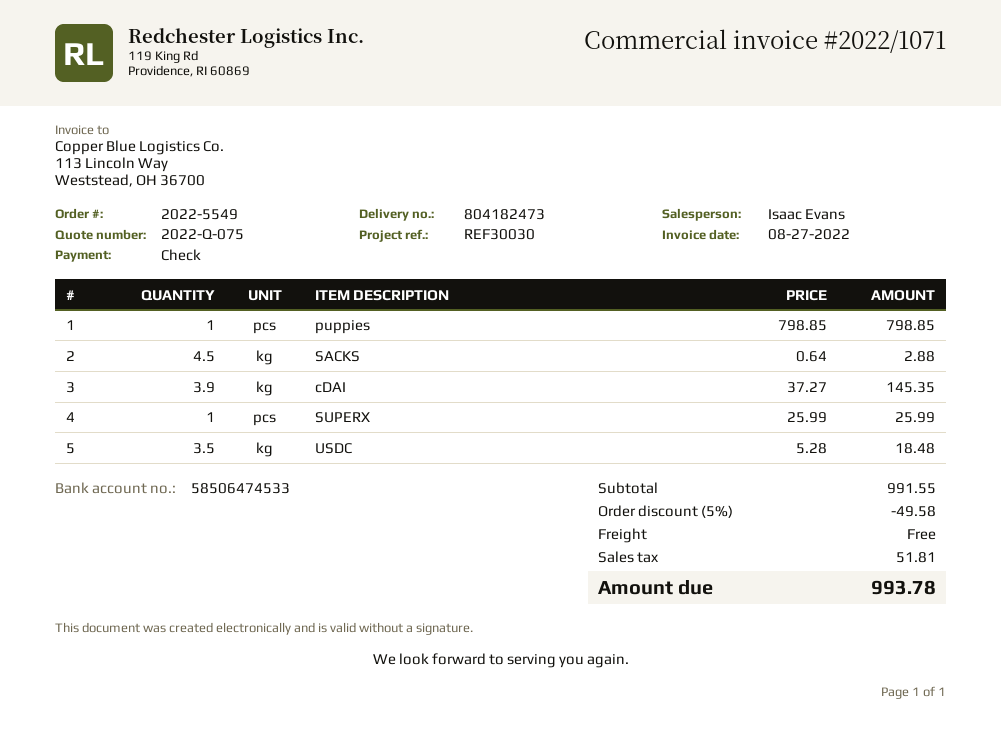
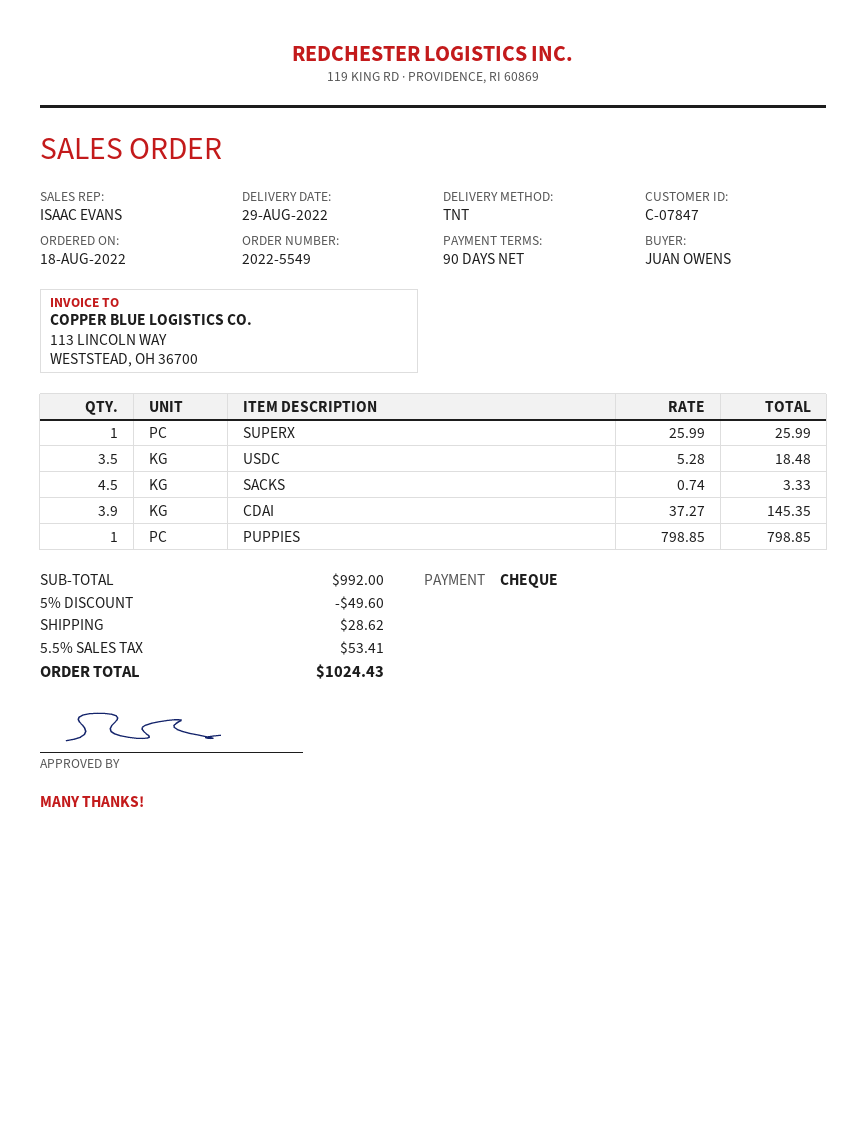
SACKS: 4.5 x 0.64 = 2.88 -> 4.5 x 0.74 = 3.33
subtotal: 991.55 -> 992.00
discount: 5% = 49.58 -> 5% = 49.60
shipping: 0.00 -> 28.62
tax: 51.81 -> 53.41
total: 993.78 -> 1024.43

